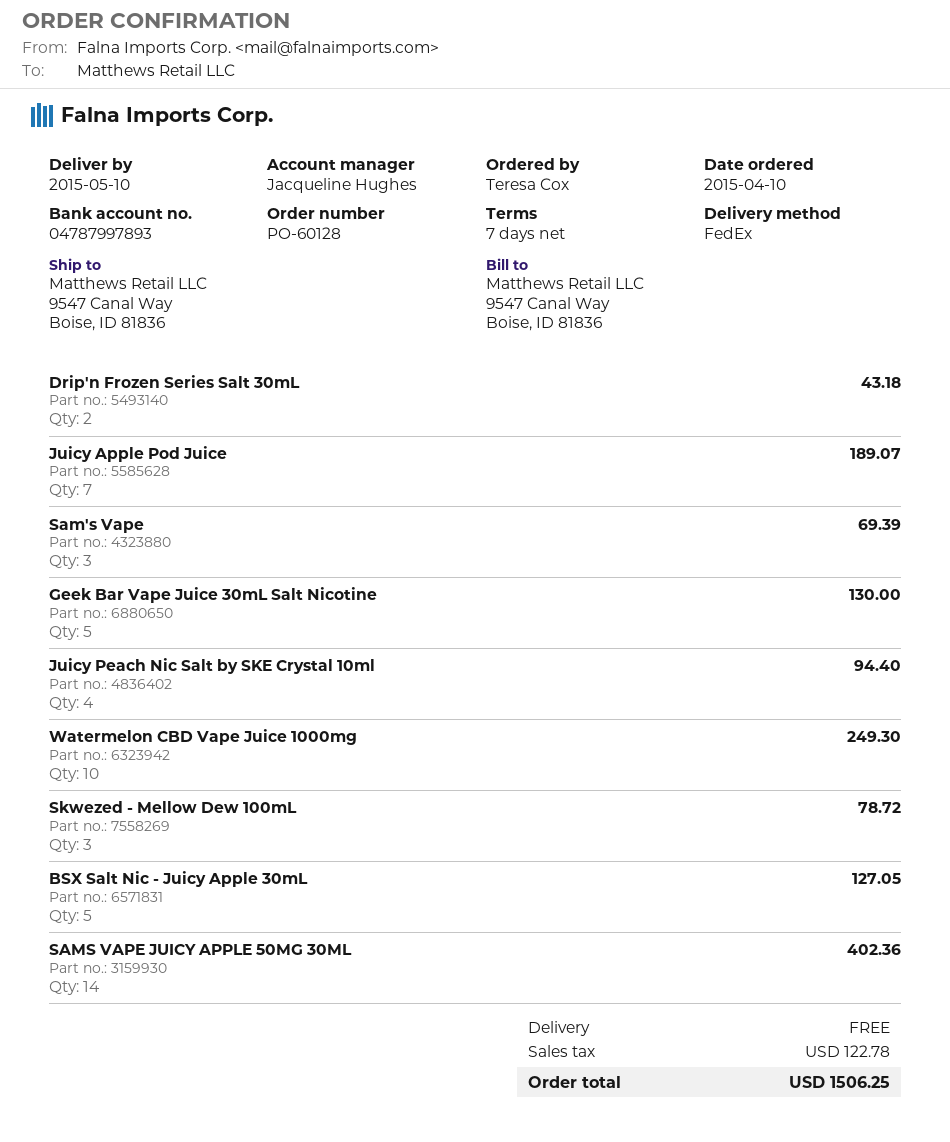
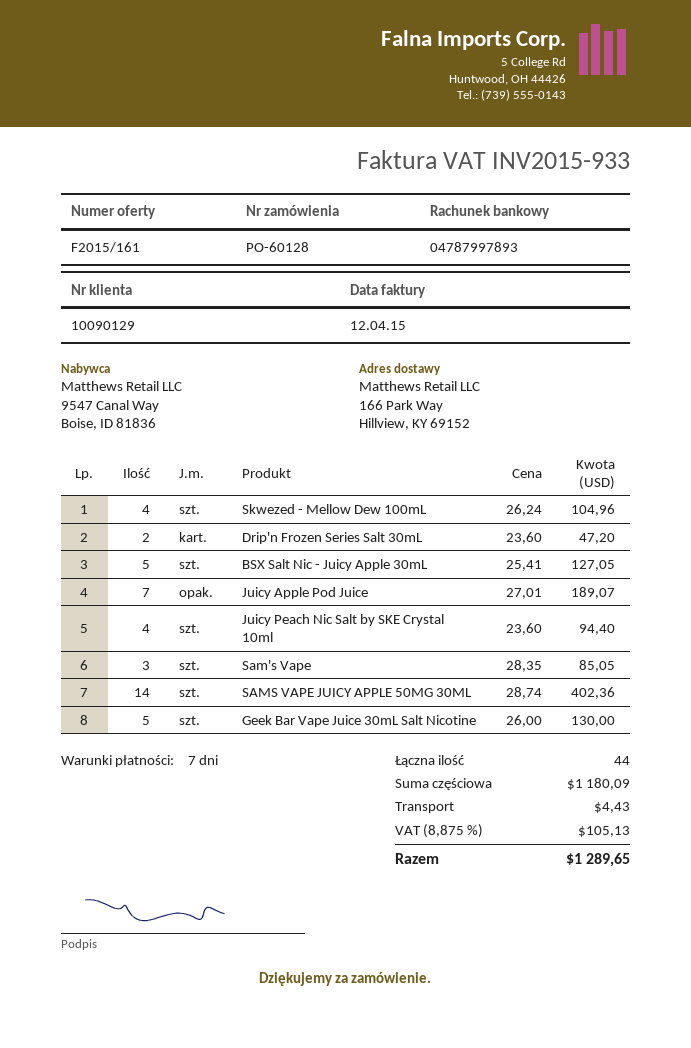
ship to: 9547 Canal Way, Boise, ID 81836 -> 166 Park Way, Hillview, KY 69152
Drip'n Frozen Series Salt 30mL: 2 for 43.18 -> 2 for 47.20
Sam's Vape: 3 for 69.39 -> 3 for 85.05
Watermelon CBD Vape Juice 1000mg: 10 for 249.30 -> none
Skwezed - Mellow Dew 100mL: 3 for 78.72 -> 4 for 104.96
shipping: 0.00 -> 4.43
tax: 122.78 -> 105.13
total: 1506.25 -> 1289.65

